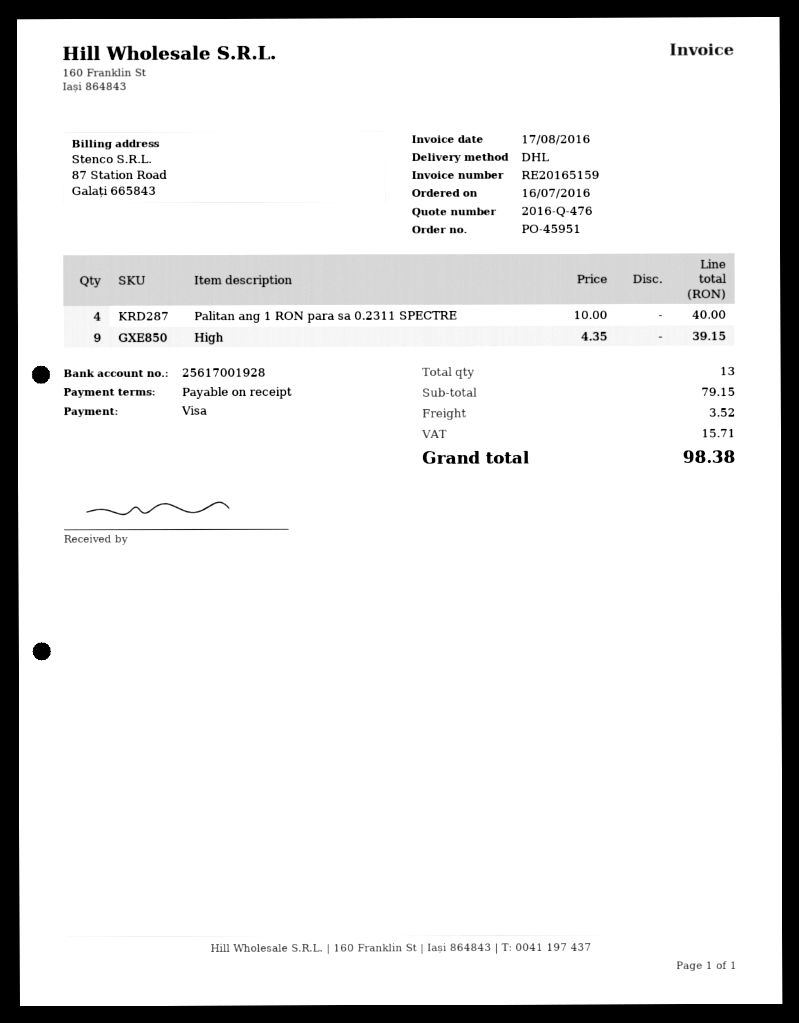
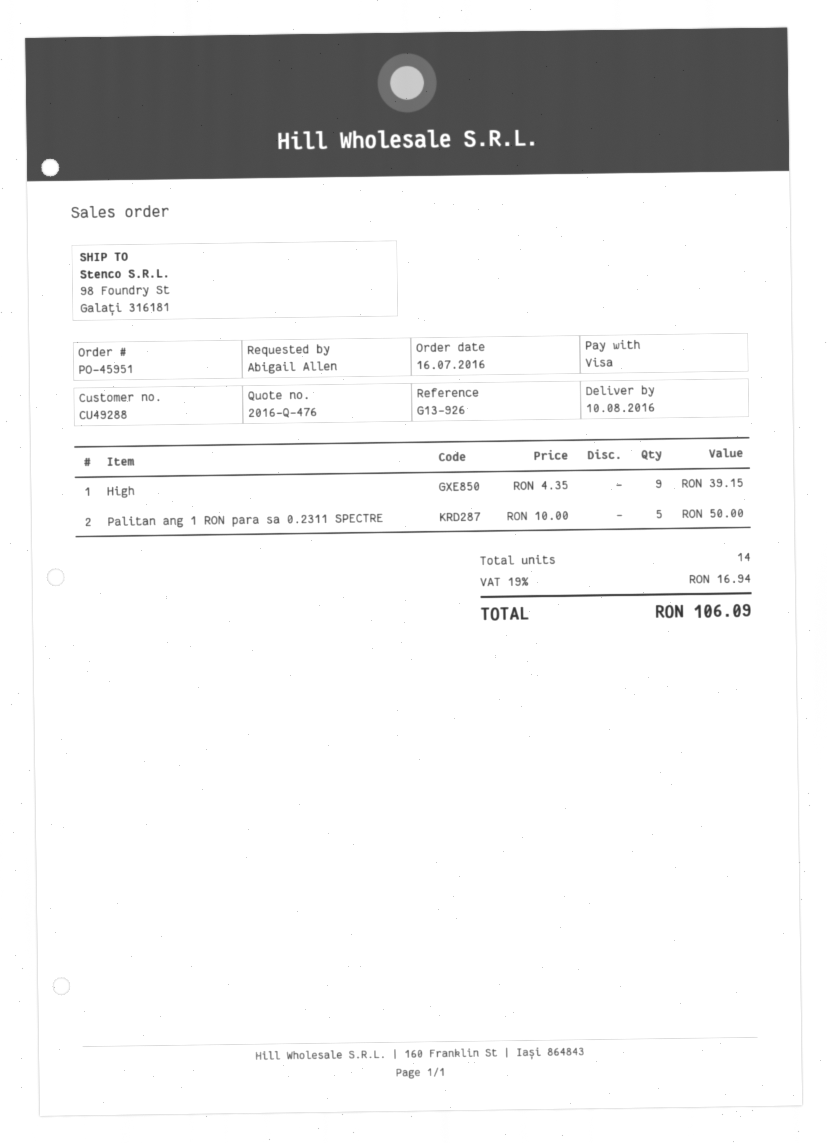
Palitan ang 1 RON para sa 0.2311 SPECTRE: 4 x 10.00 = 40.00 -> 5 x 10.00 = 50.00
total quantity: 13 -> 14
shipping: 3.52 -> none
tax: 15.71 -> 16.94
total: 98.38 -> 106.09

